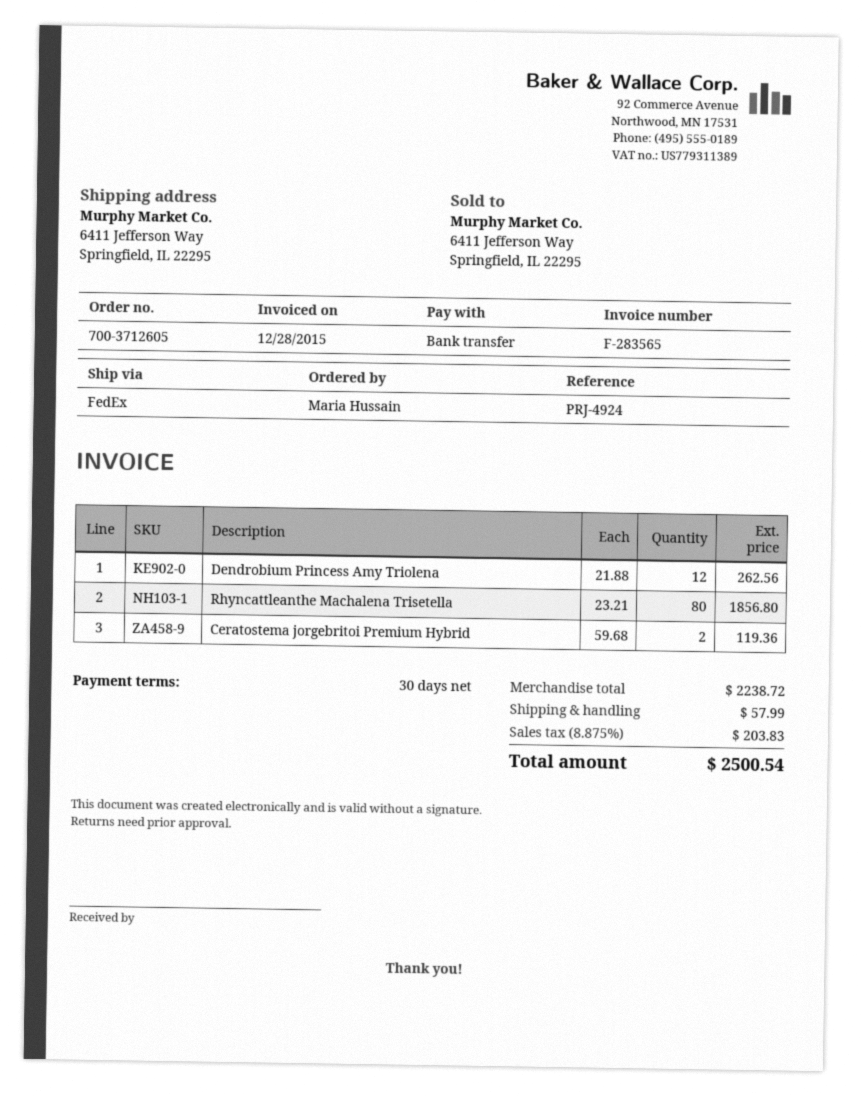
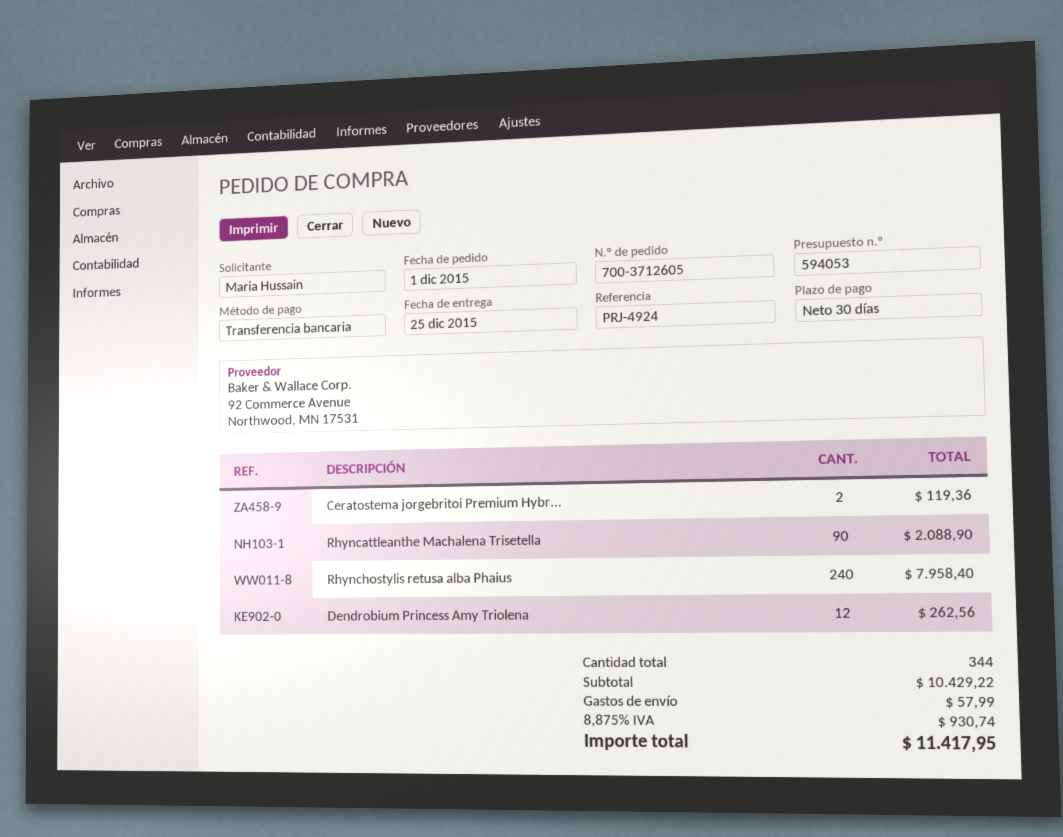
Rhyncattleanthe Machalena Trisetella: 80 for 1856.80 -> 90 for 2088.90
Rhynchostylis retusa alba Phaius: none -> 240 for 7958.40
subtotal: 2238.72 -> 10429.22
tax: 8.875% = 203.83 -> 8.875% = 930.74
total: 2500.54 -> 11417.95

